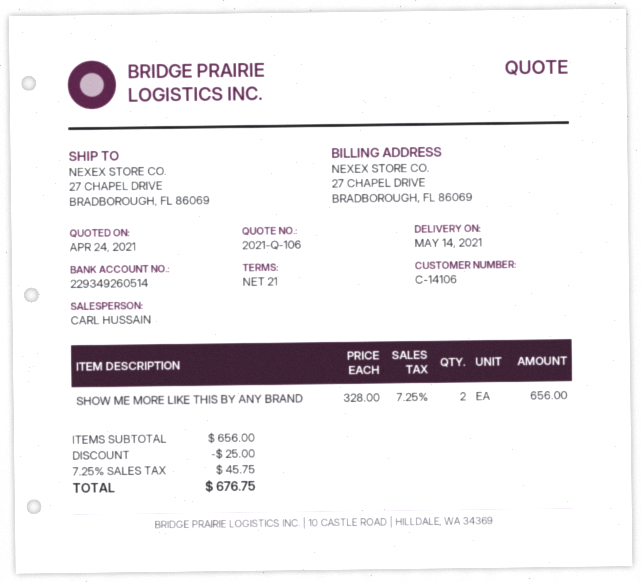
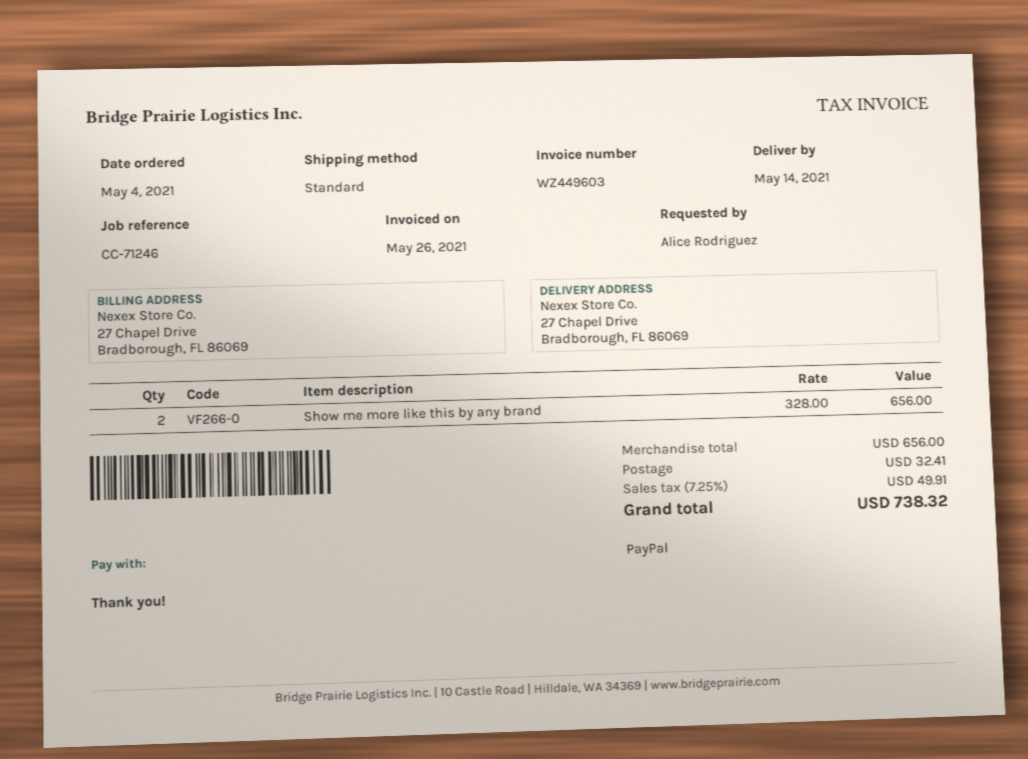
discount: 25.00 -> none
shipping: none -> 32.41
tax: 7.25% = 45.75 -> 7.25% = 49.91
total: 676.75 -> 738.32

